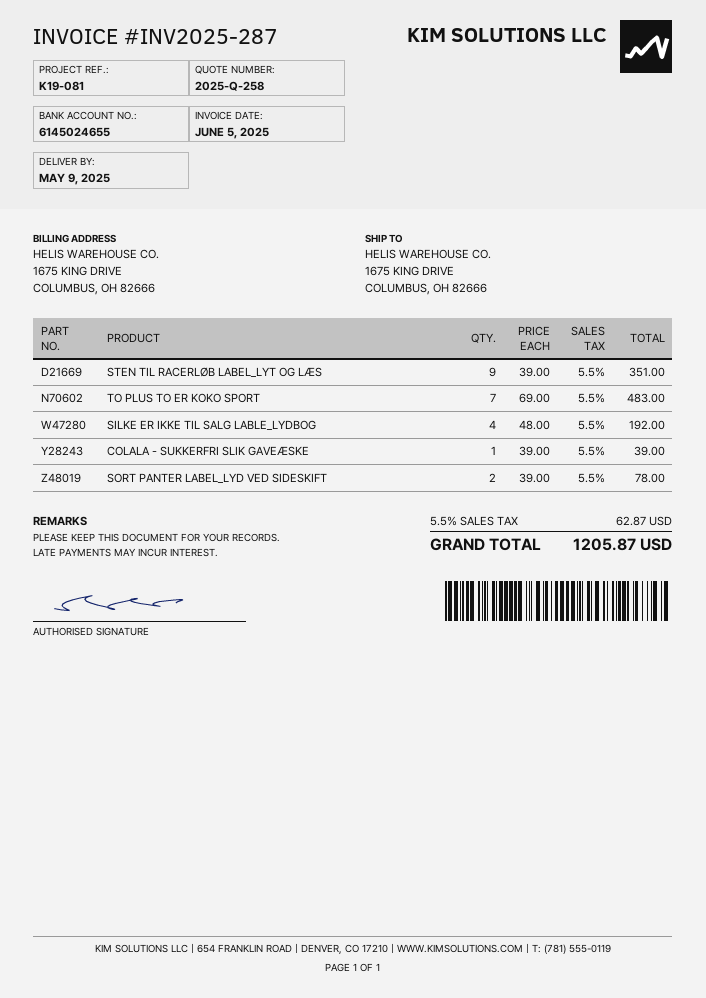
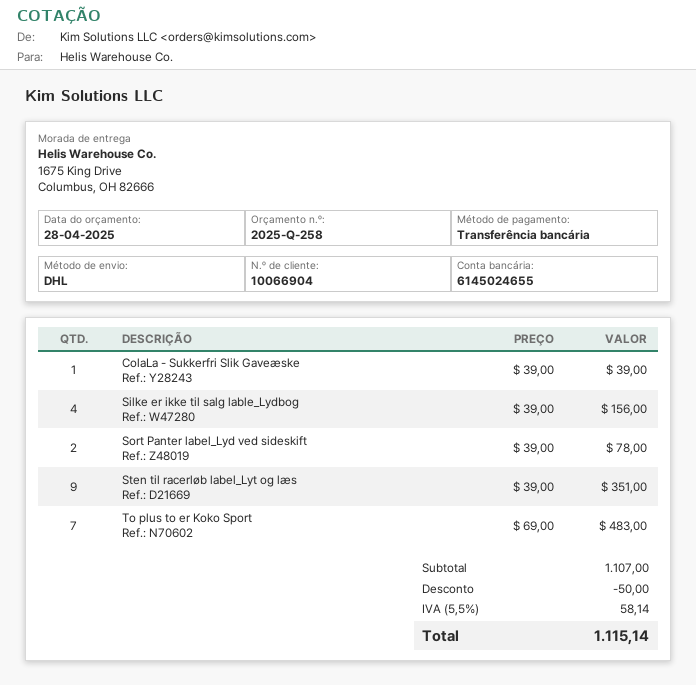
SILKE ER IKKE TIL SALG LABLE_LYDBOG: 4 x 48.00 = 192.00 -> 4 x 39.00 = 156.00
discount: none -> 50.00
tax: 5.5% = 62.87 -> 5.5% = 58.14
total: 1205.87 -> 1115.14

